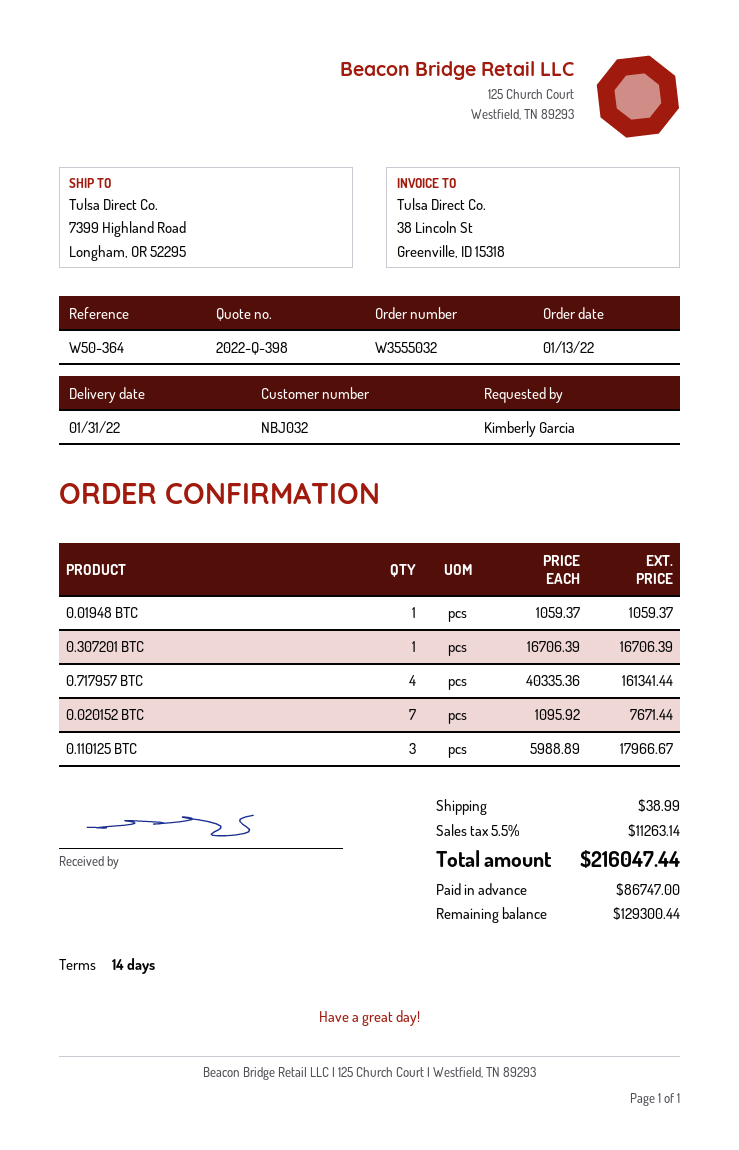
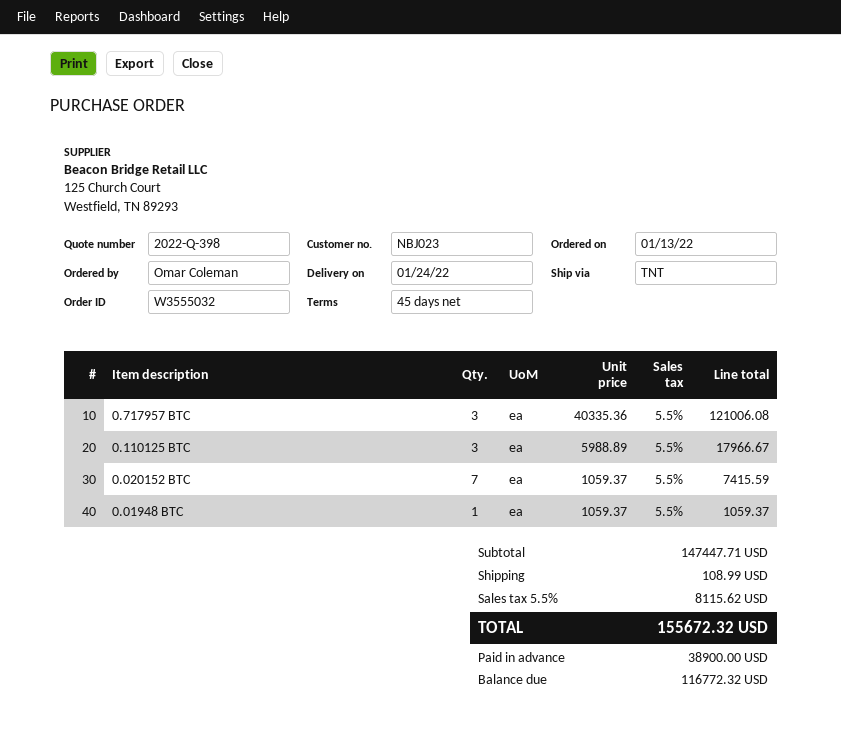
delivery date: 2022-01-31 -> 2022-01-24
payment terms: 14 days -> 45 days
customer number: NBJ032 -> NBJ023
ordered by: Kimberly Garcia -> Omar Coleman
0.307201 BTC: 1 x 16706.39 = 16706.39 -> none
0.717957 BTC: 4 x 40335.36 = 161341.44 -> 3 x 40335.36 = 121006.08
0.020152 BTC: 7 x 1095.92 = 7671.44 -> 7 x 1059.37 = 7415.59
shipping: 38.99 -> 108.99
tax: 5.5% = 11263.14 -> 5.5% = 8115.62
total: 216047.44 -> 155672.32
deposit: 86747.00 -> 38900.00
balance: 129300.44 -> 116772.32

